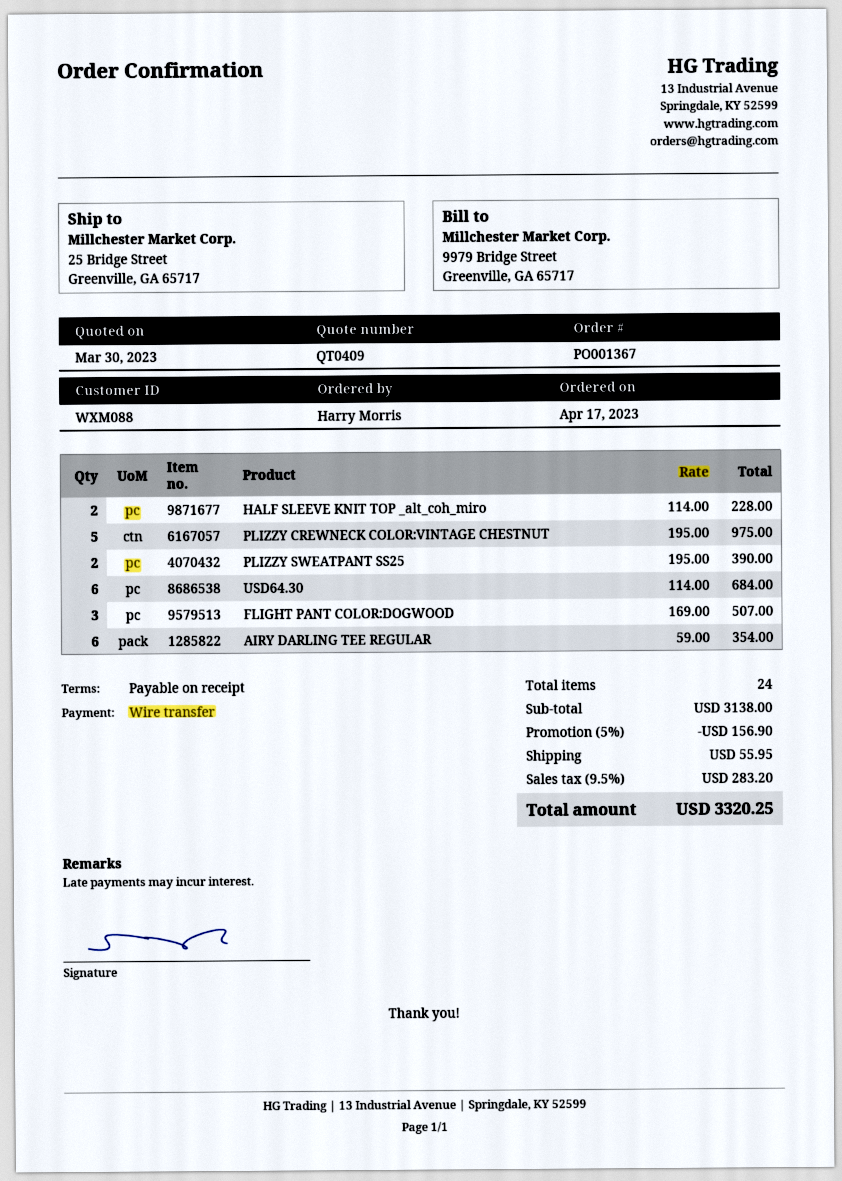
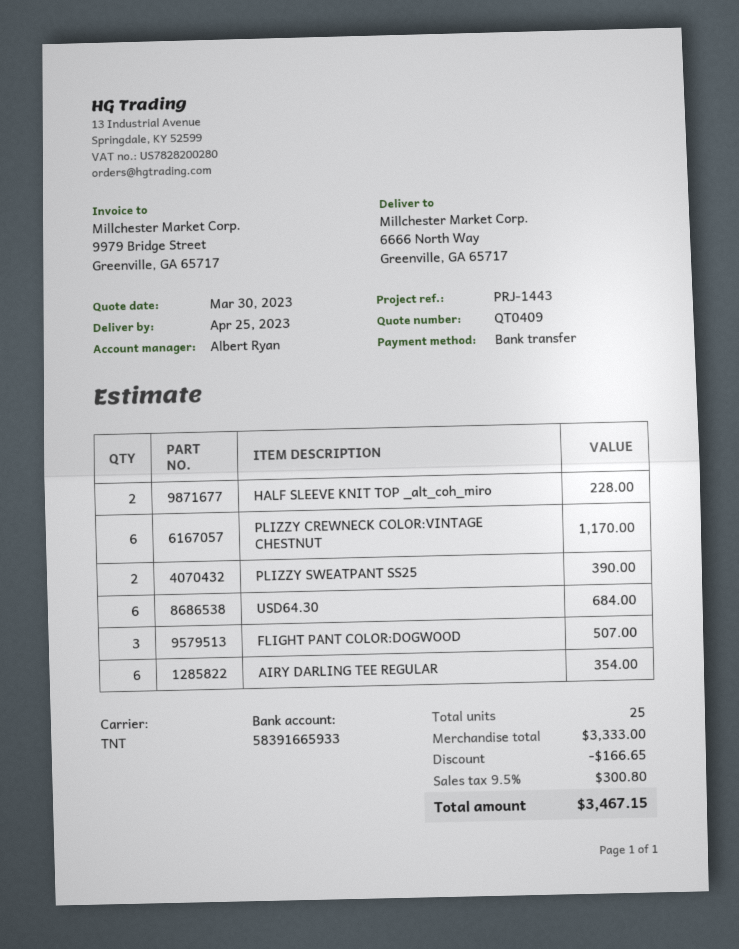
ship to: 25 Bridge Street, Greenville, GA 65717 -> 6666 North Way, Greenville, GA 65717
PLIZZY CREWNECK COLOR:VINTAGE CHESTNUT: 5 for 975.00 -> 6 for 1170.00
total quantity: 24 -> 25
subtotal: 3138.00 -> 3333.00
discount: 156.90 -> 166.65
shipping: 55.95 -> none
tax: 9.5% = 283.20 -> 9.5% = 300.80
total: 3320.25 -> 3467.15

